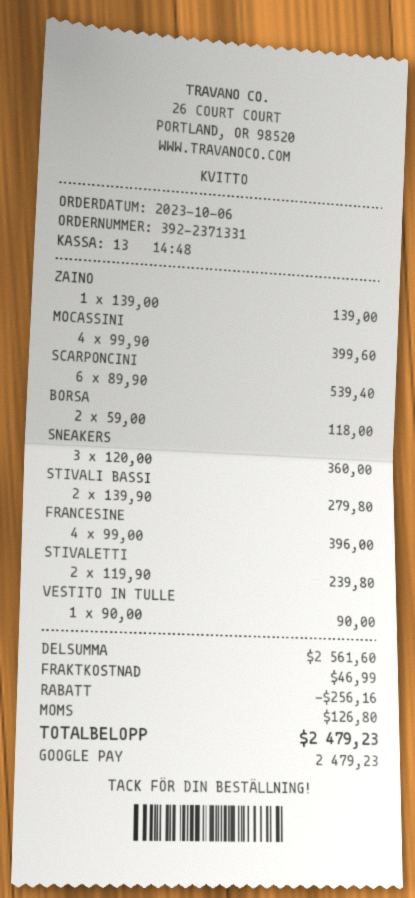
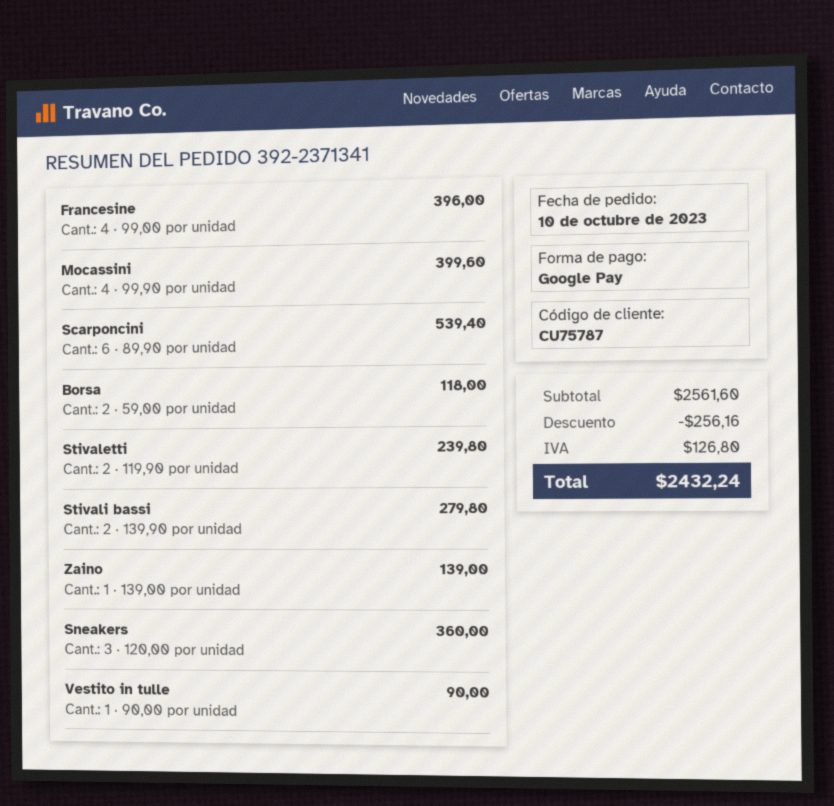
order number: 392-2371331 -> 392-2371341
order date: 2023-10-06 -> 2023-10-10
shipping: 46.99 -> none
total: 2479.23 -> 2432.24

